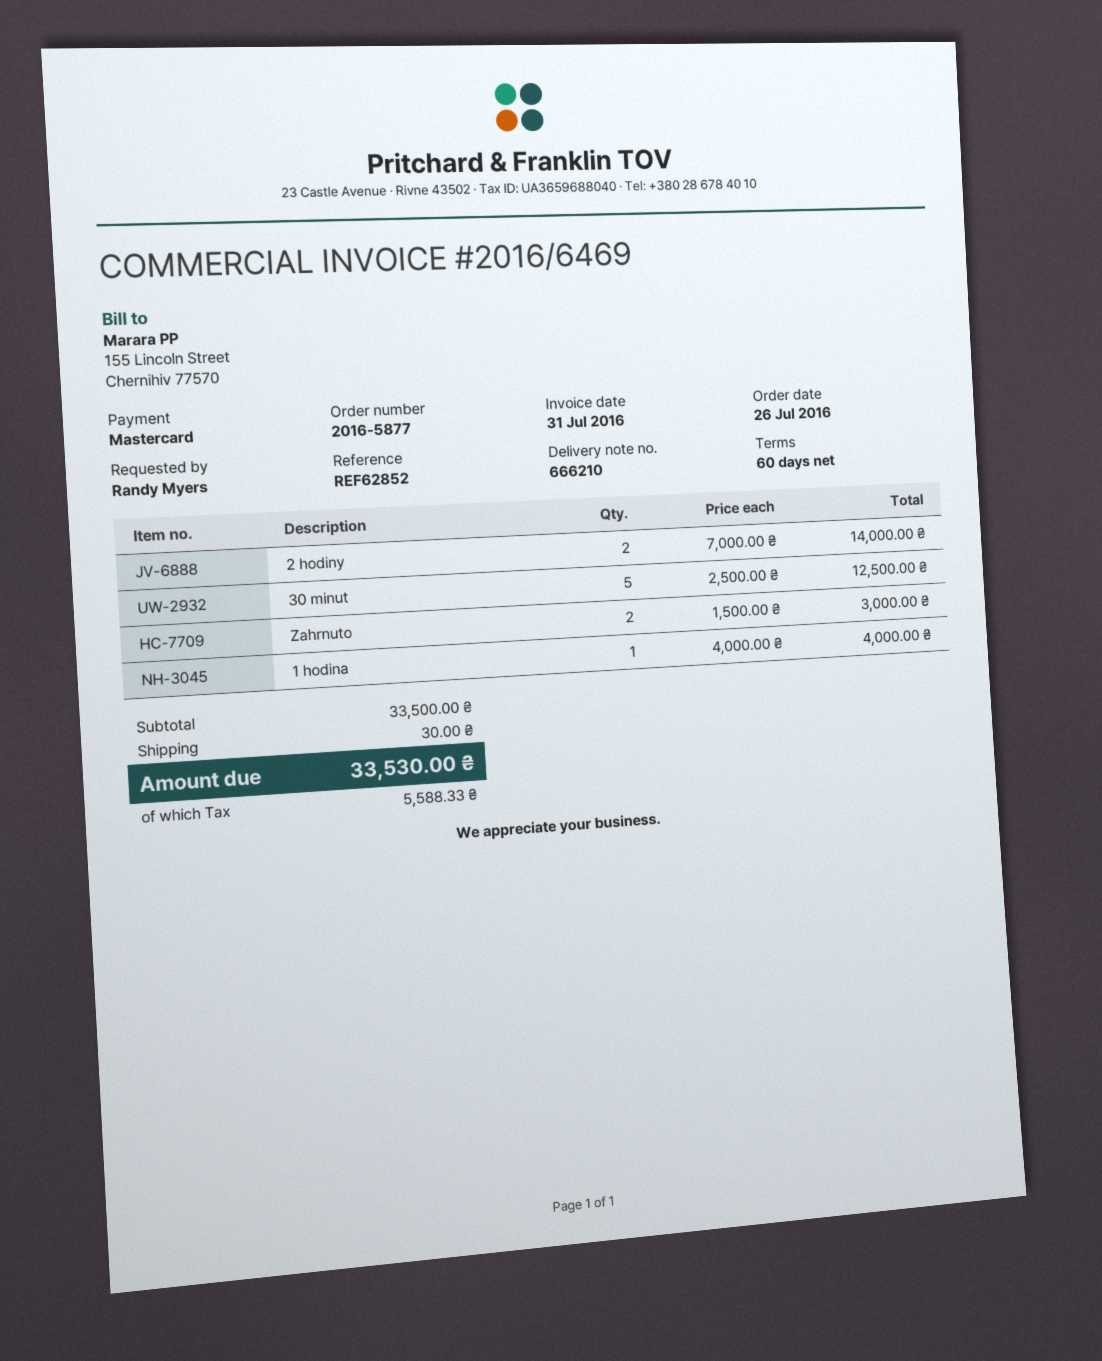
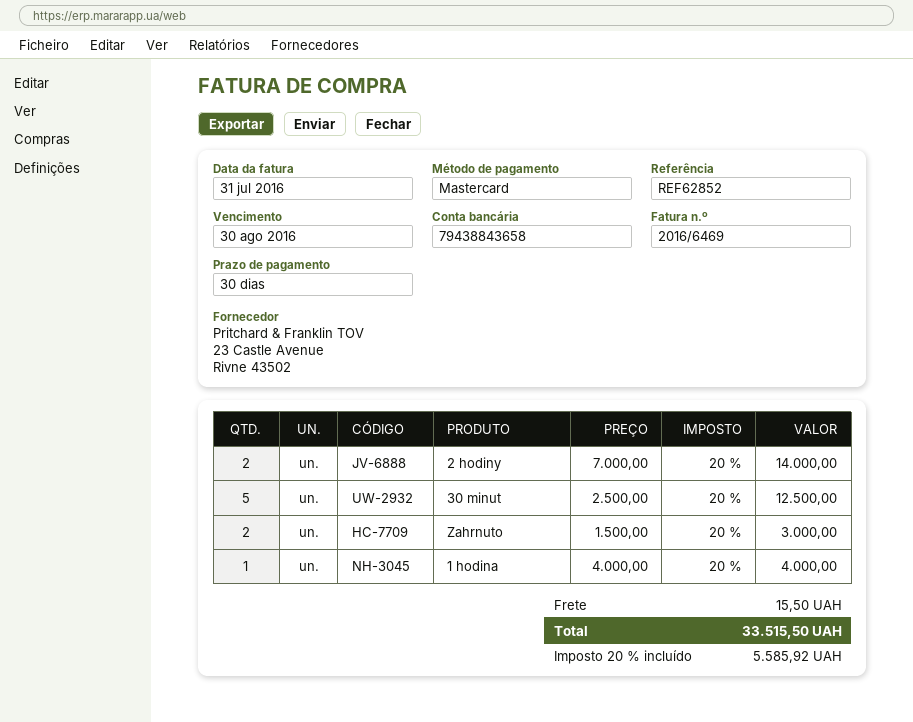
payment terms: 60 days -> 30 days
shipping: 30.00 -> 15.50
tax: 5588.33 -> 5585.92
total: 33530.00 -> 33515.50

